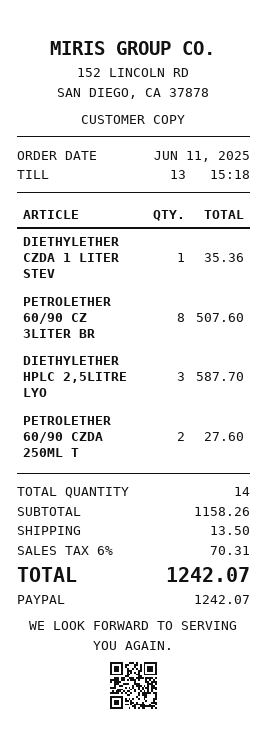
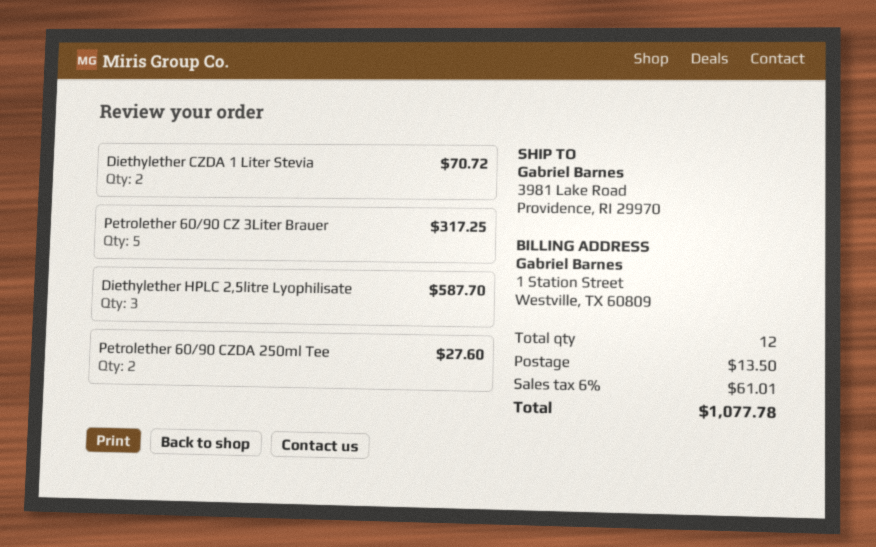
DIETHYLETHER CZDA 1 LITER STEV: 1 for 35.36 -> 2 for 70.72
PETROLETHER 60/90 CZ 3LITER BR: 8 for 507.60 -> 5 for 317.25
total quantity: 14 -> 12
tax: 6% = 70.31 -> 6% = 61.01
total: 1242.07 -> 1077.78

